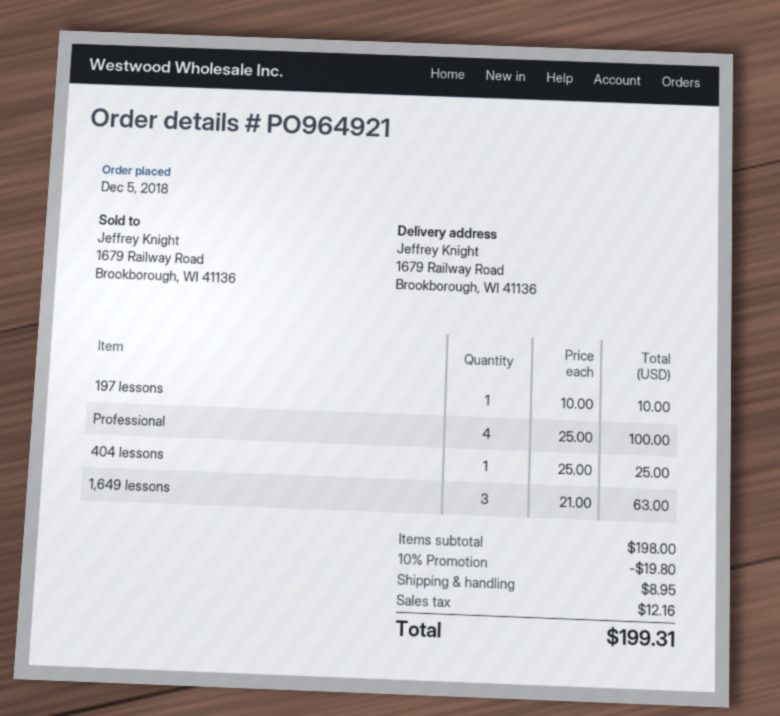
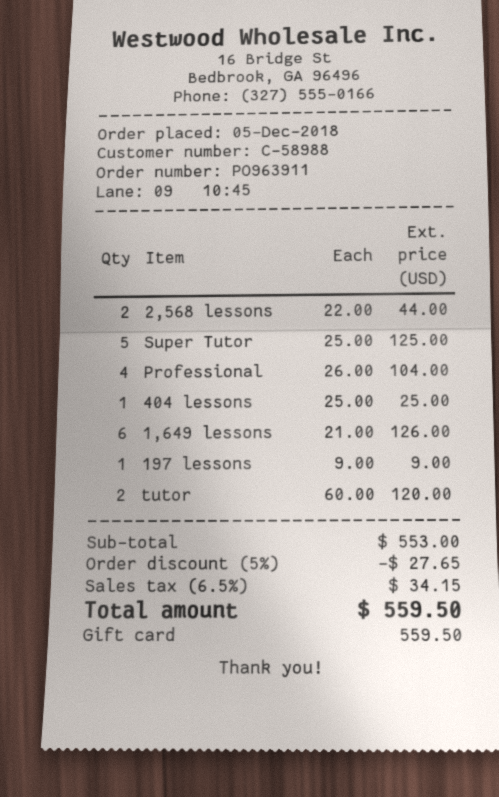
order number: PO964921 -> PO963911
197 lessons: 1 x 10.00 = 10.00 -> 1 x 9.00 = 9.00
Professional: 4 x 25.00 = 100.00 -> 4 x 26.00 = 104.00
1,649 lessons: 3 x 21.00 = 63.00 -> 6 x 21.00 = 126.00
2,568 lessons: none -> 2 x 22.00 = 44.00
Super Tutor: none -> 5 x 25.00 = 125.00
tutor: none -> 2 x 60.00 = 120.00
subtotal: 198.00 -> 553.00
discount: 10% = 19.80 -> 5% = 27.65
shipping: 8.95 -> none
tax: 12.16 -> 34.15
total: 199.31 -> 559.50

